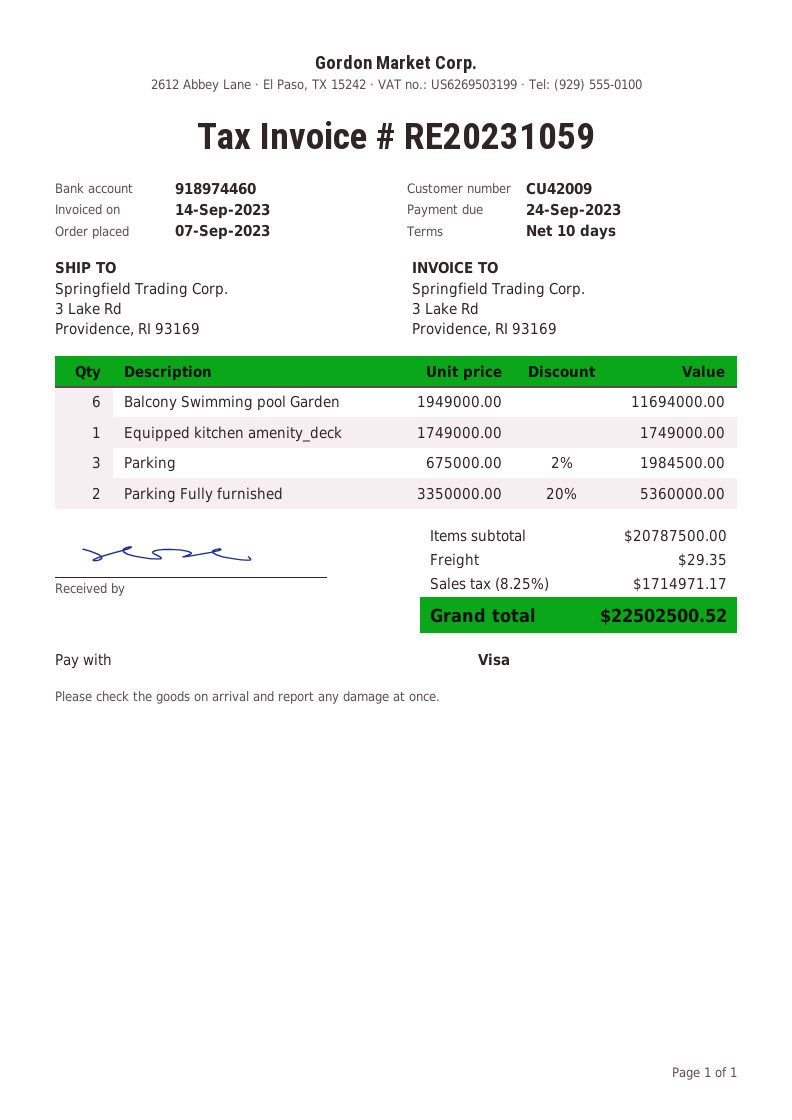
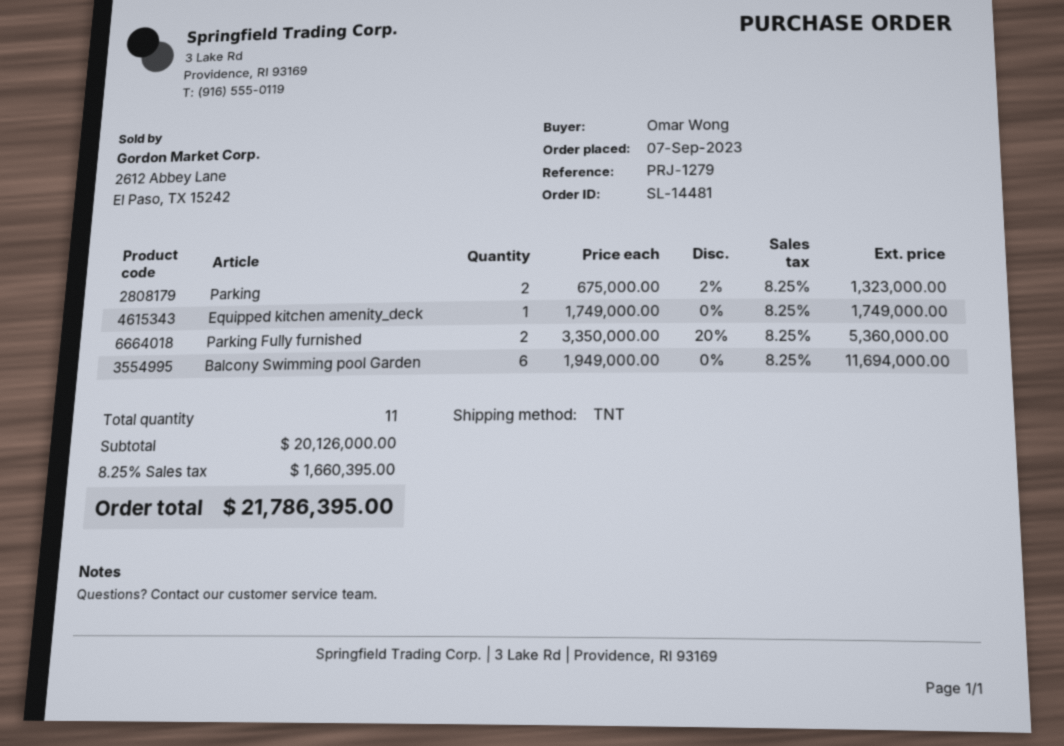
Parking: 3 x 675000.00 - 2% = 1984500.00 -> 2 x 675000.00 - 2% = 1323000.00
subtotal: 20787500.00 -> 20126000.00
shipping: 29.35 -> none
tax: 8.25% = 1714971.17 -> 8.25% = 1660395.00
total: 22502500.52 -> 21786395.00

